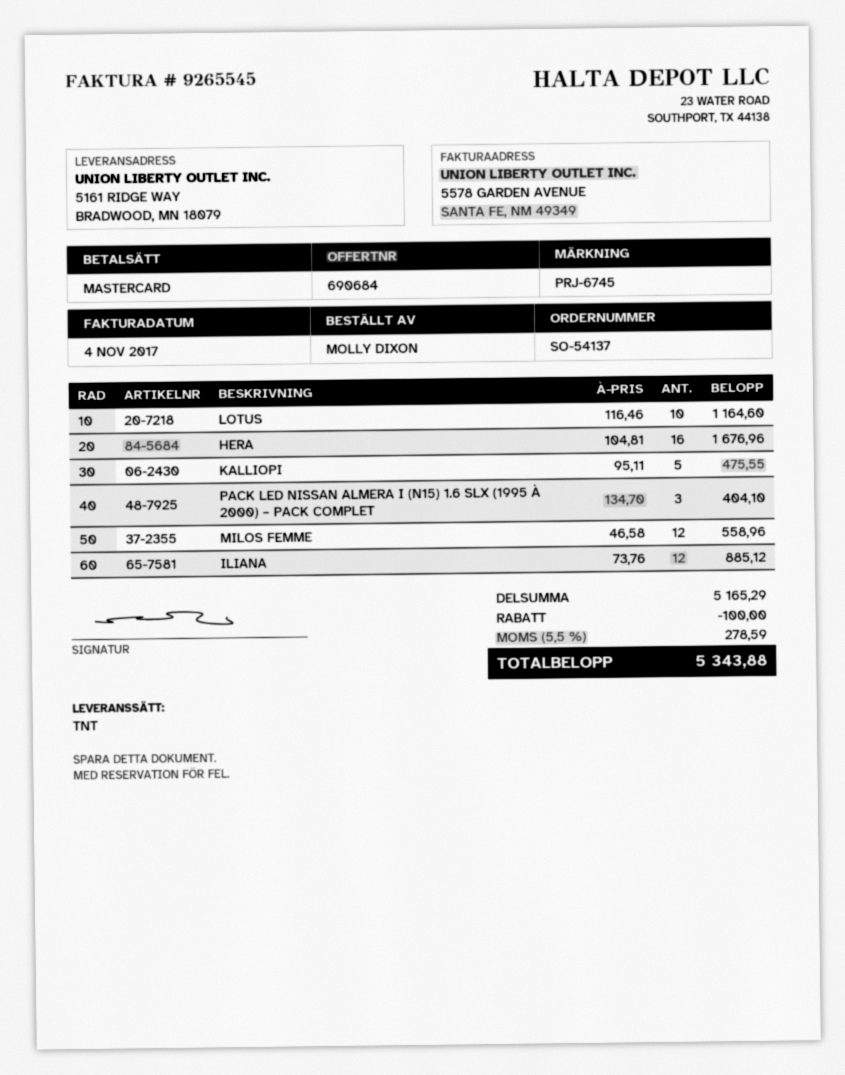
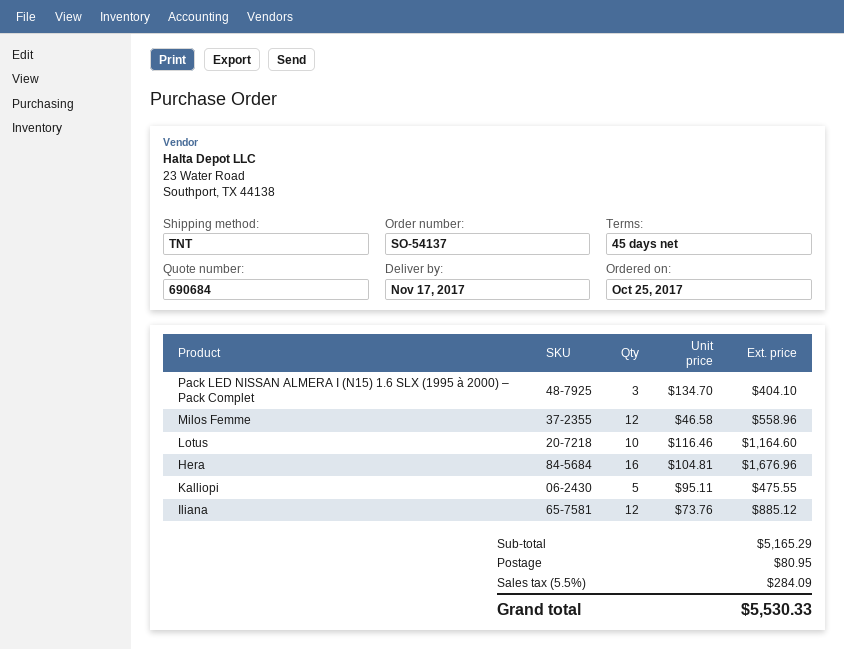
discount: 100.00 -> none
shipping: none -> 80.95
tax: 5.5% = 278.59 -> 5.5% = 284.09
total: 5343.88 -> 5530.33

